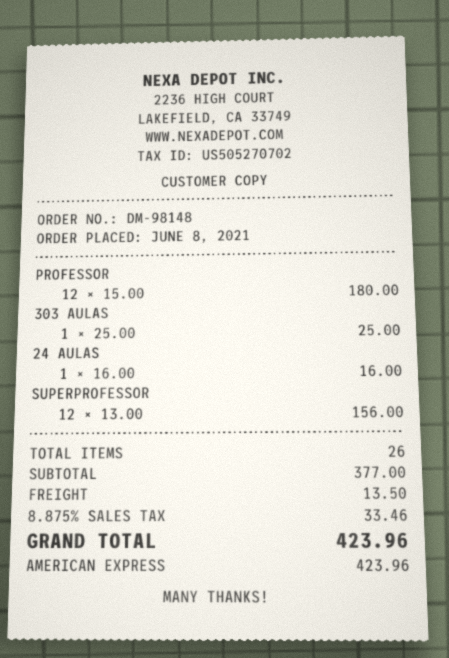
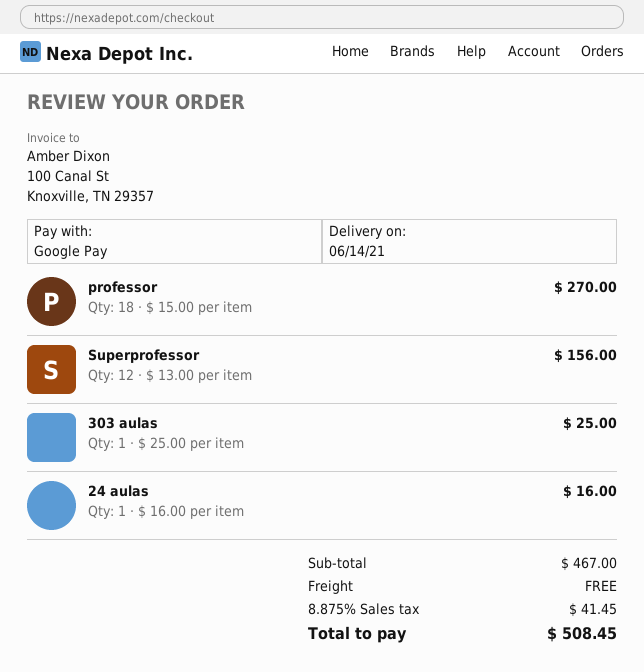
payment method: American Express -> Google Pay
PROFESSOR: 12 x 15.00 = 180.00 -> 18 x 15.00 = 270.00
subtotal: 377.00 -> 467.00
shipping: 13.50 -> 0.00
tax: 8.875% = 33.46 -> 8.875% = 41.45
total: 423.96 -> 508.45

